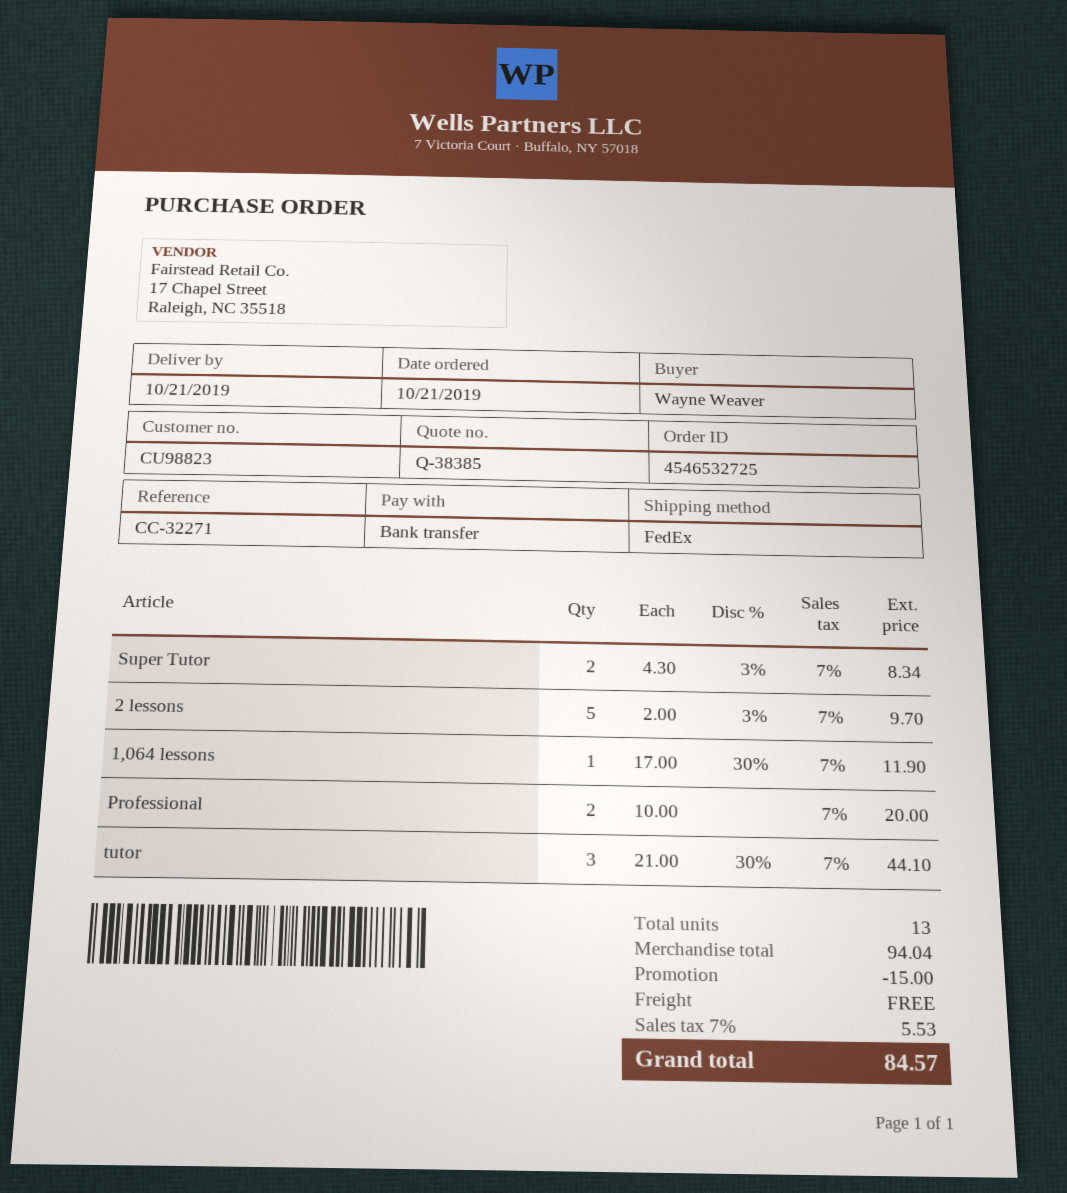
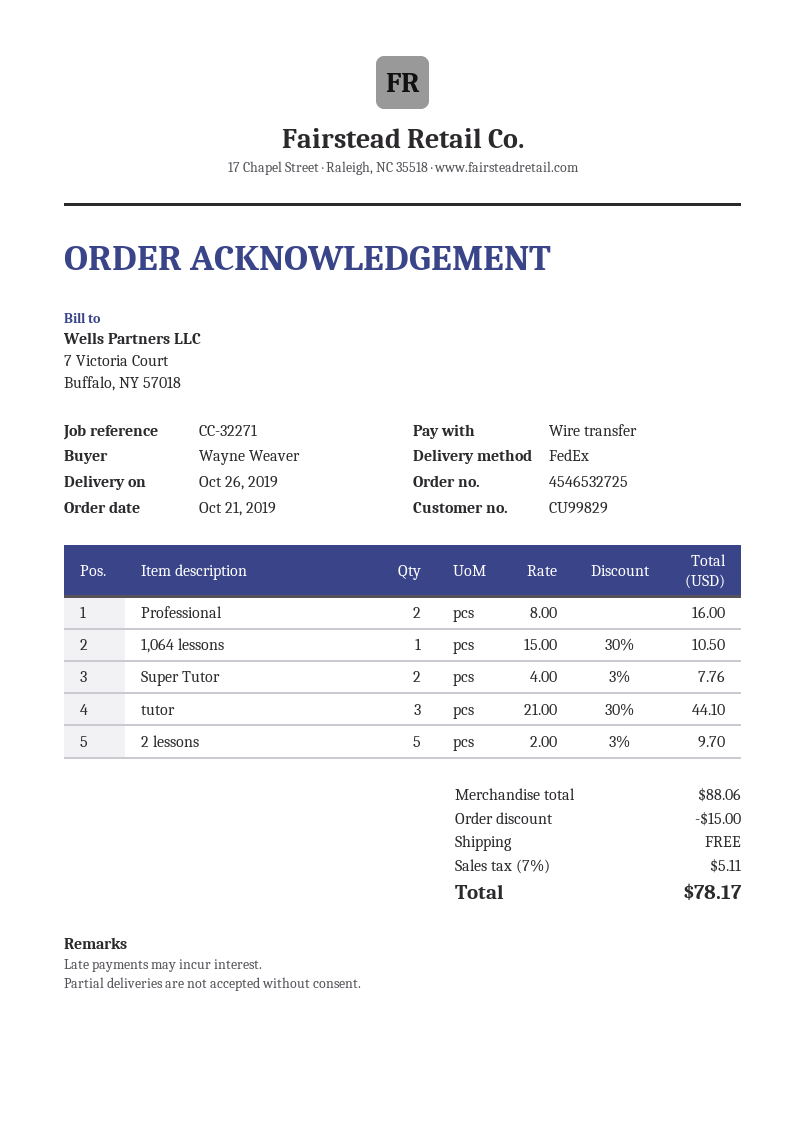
delivery date: 2019-10-21 -> 2019-10-26
customer number: CU98823 -> CU99829
Super Tutor: 2 x 4.30 - 3% = 8.34 -> 2 x 4.00 - 3% = 7.76
1,064 lessons: 1 x 17.00 - 30% = 11.90 -> 1 x 15.00 - 30% = 10.50
Professional: 2 x 10.00 = 20.00 -> 2 x 8.00 = 16.00
subtotal: 94.04 -> 88.06
tax: 7% = 5.53 -> 7% = 5.11
total: 84.57 -> 78.17

